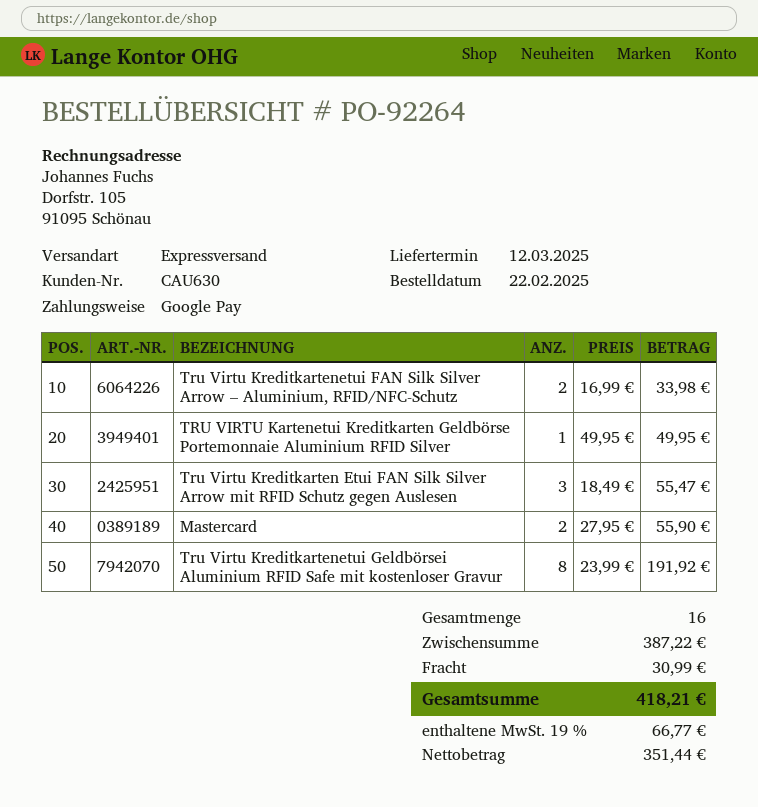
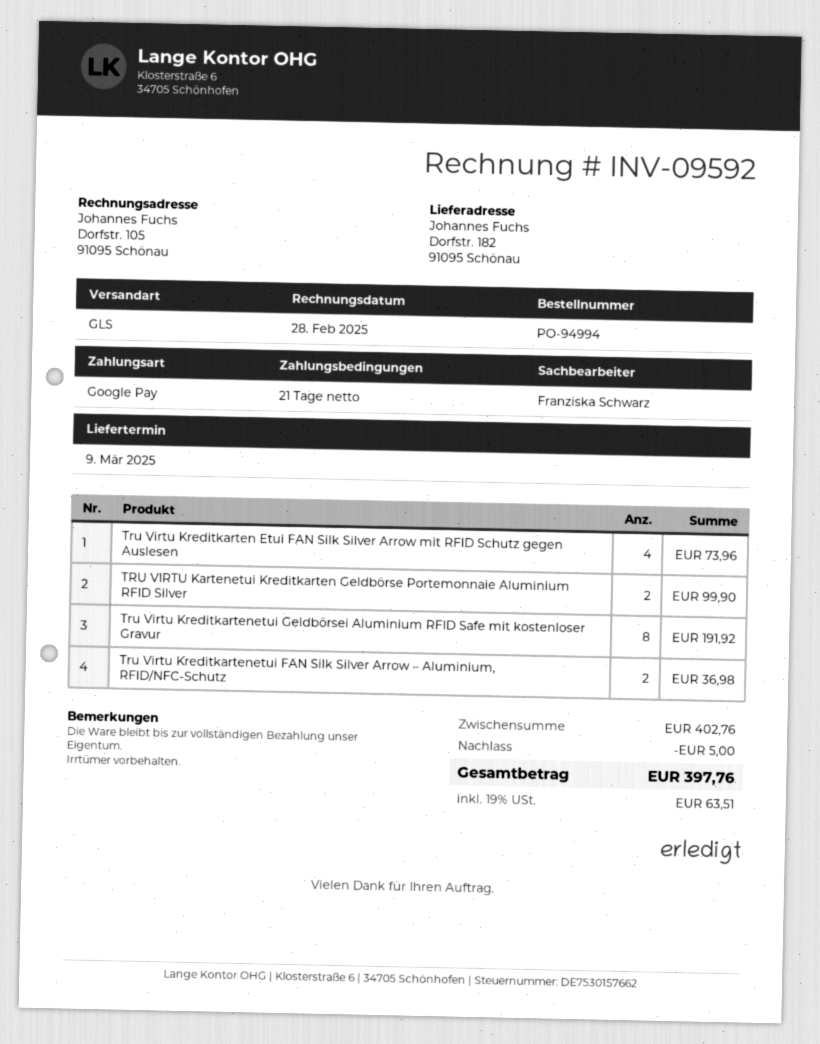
order number: PO-92264 -> PO-94994
delivery date: 2025-03-12 -> 2025-03-09
shipping method: express -> GLS
Tru Virtu Kreditkartenetui FAN Silk Silver Arrow – Aluminium, RFID/NFC-Schutz: 2 for 33.98 -> 2 for 36.98
TRU VIRTU Kartenetui Kreditkarten Geldbörse Portemonnaie Aluminium RFID Silver: 1 for 49.95 -> 2 for 99.90
Tru Virtu Kreditkarten Etui FAN Silk Silver Arrow mit RFID Schutz gegen Auslesen: 3 for 55.47 -> 4 for 73.96
Mastercard: 2 for 55.90 -> none
subtotal: 387.22 -> 402.76
discount: none -> 5.00
shipping: 30.99 -> none
tax: 19% = 66.77 -> 19% = 63.51
total: 418.21 -> 397.76

